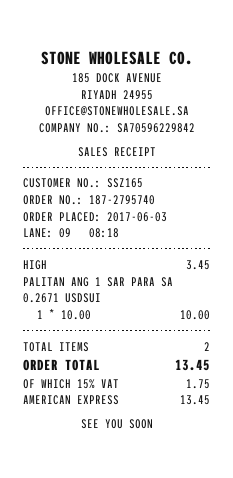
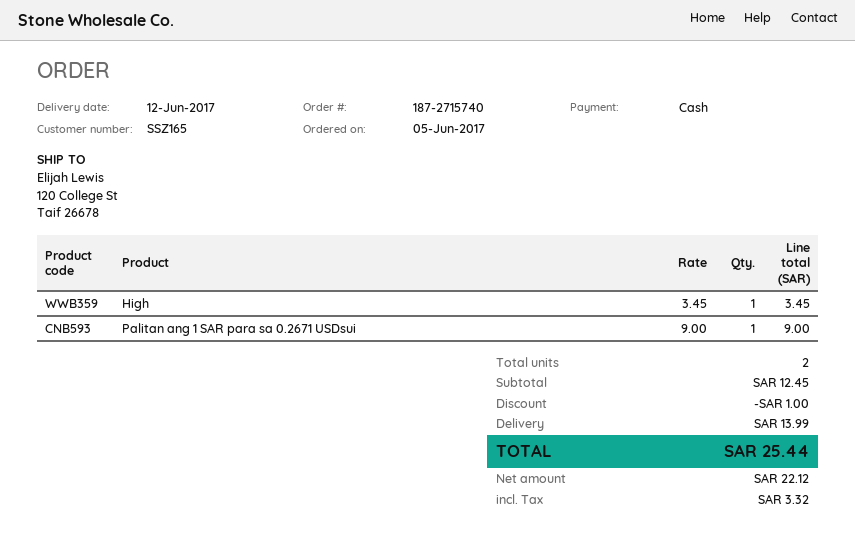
order number: 187-2795740 -> 187-2715740
order date: 2017-06-03 -> 2017-06-05
payment method: American Express -> cash
PALITAN ANG 1 SAR PARA SA 0.2671 USDSUI: 1 x 10.00 = 10.00 -> 1 x 9.00 = 9.00
discount: none -> 1.00
shipping: none -> 13.99
tax: 1.75 -> 3.32
total: 13.45 -> 25.44

